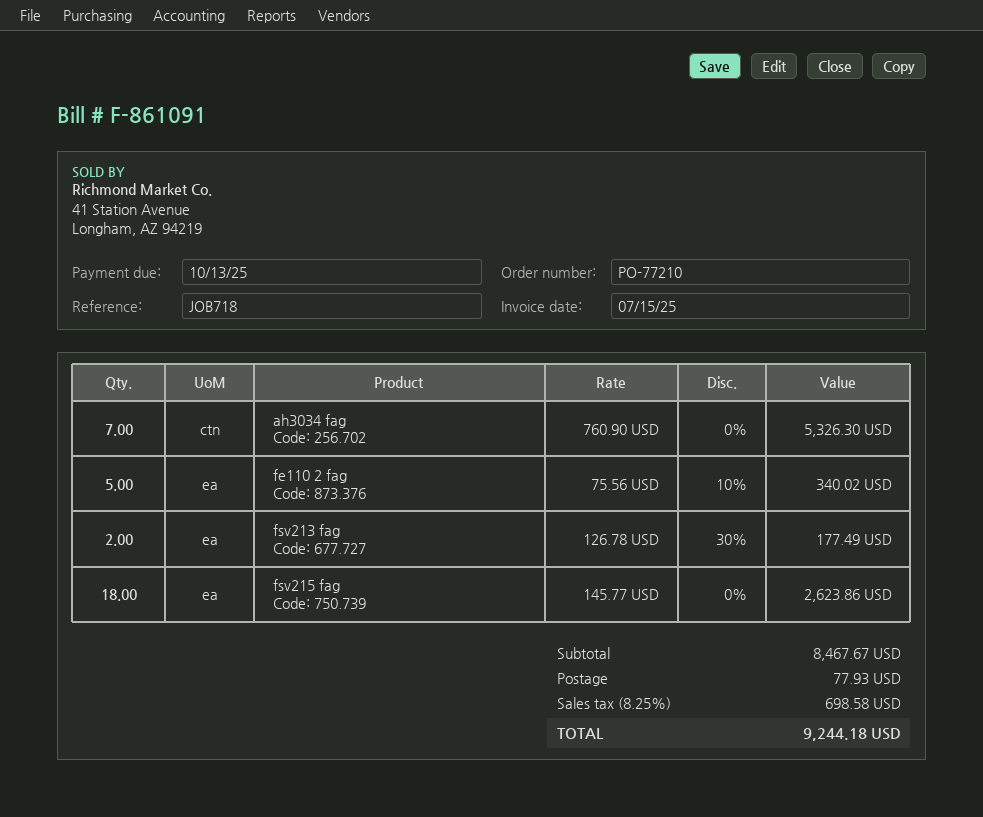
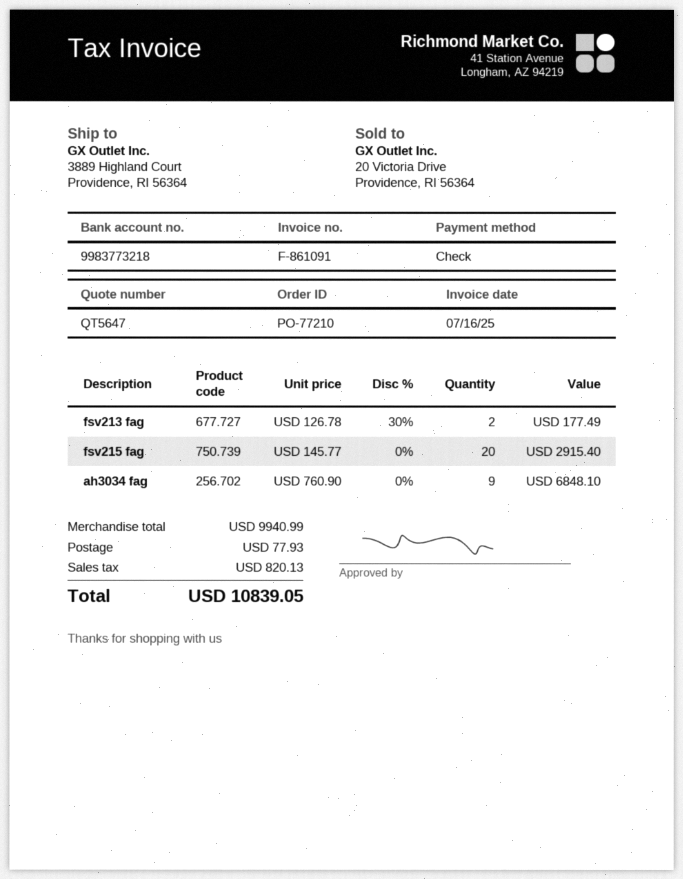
invoice date: 2025-07-15 -> 2025-07-16
ah3034 fag: 7 x 760.90 = 5326.30 -> 9 x 760.90 = 6848.10
fe110 2 fag: 5 x 75.56 - 10% = 340.02 -> none
fsv215 fag: 18 x 145.77 = 2623.86 -> 20 x 145.77 = 2915.40
subtotal: 8467.67 -> 9940.99
tax: 698.58 -> 820.13
total: 9244.18 -> 10839.05

